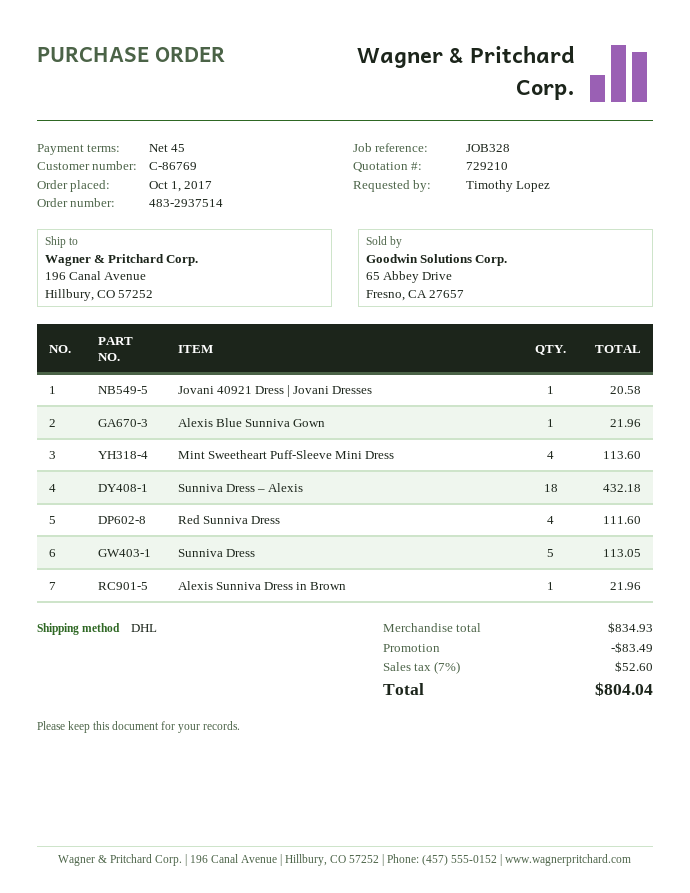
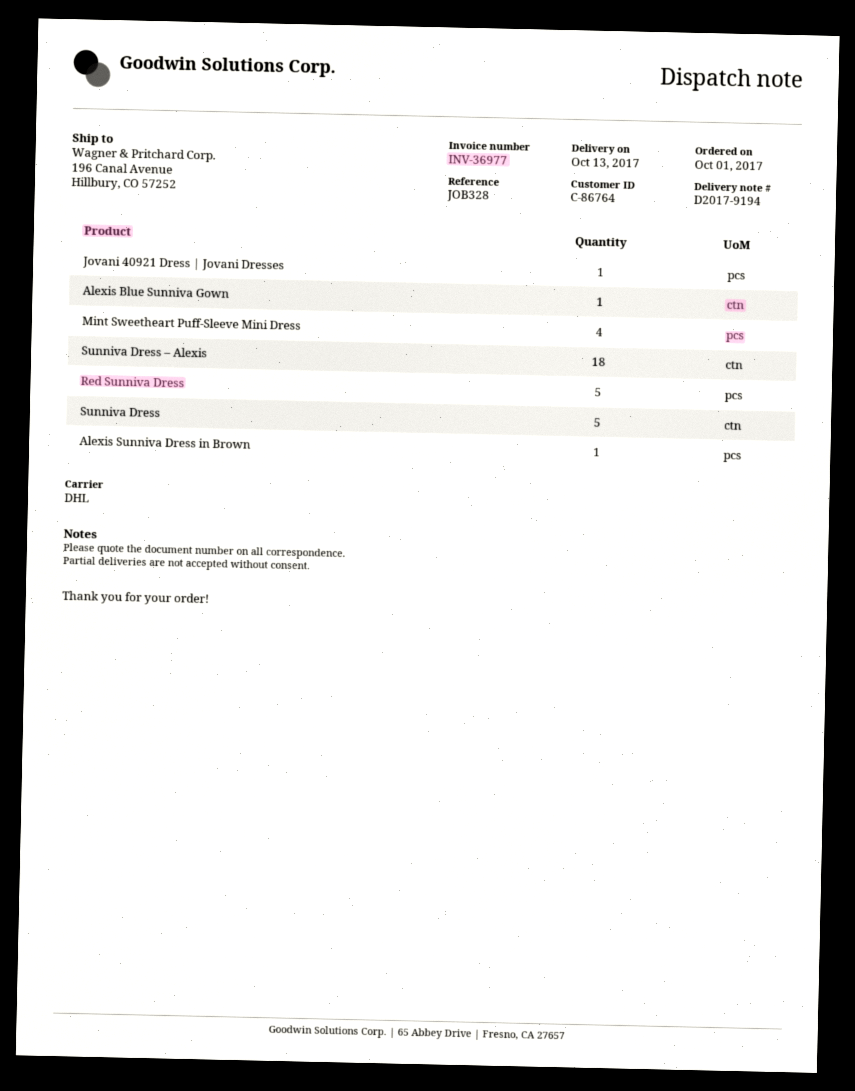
customer number: C-86769 -> C-86764
Red Sunniva Dress: 4 -> 5

